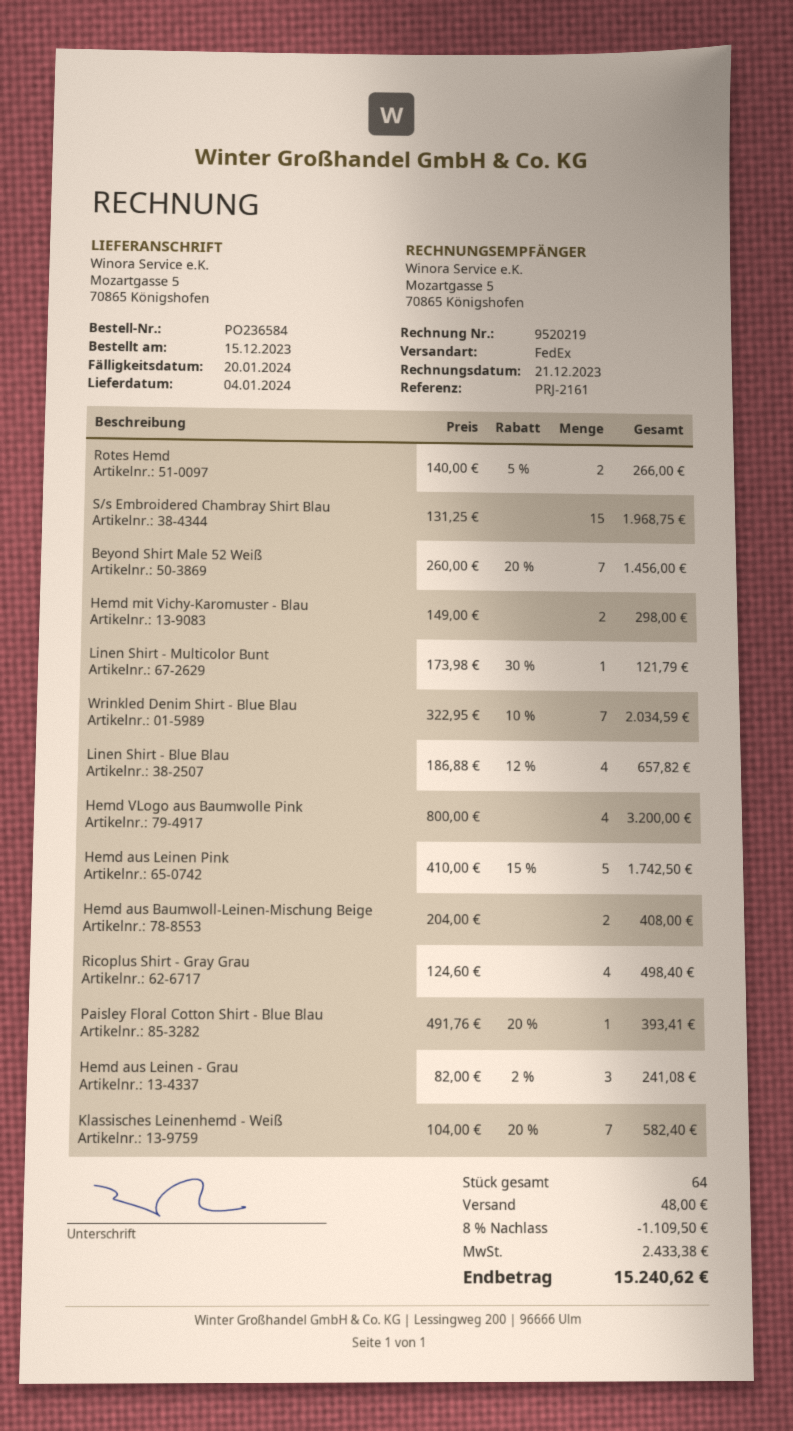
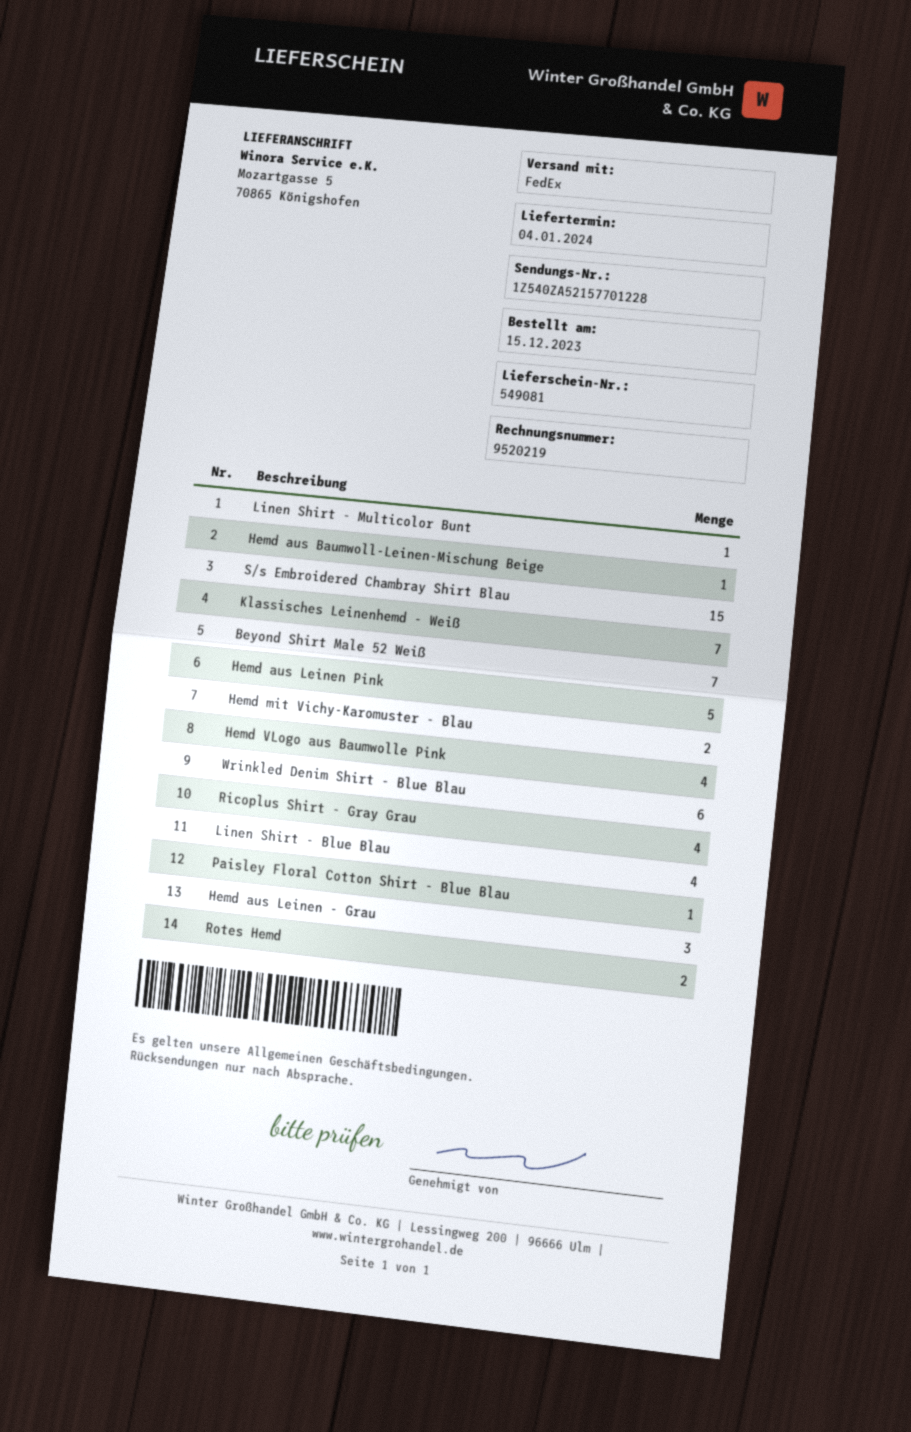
Wrinkled Denim Shirt - Blue Blau: 7 -> 6
Hemd aus Baumwoll-Leinen-Mischung Beige: 2 -> 1

